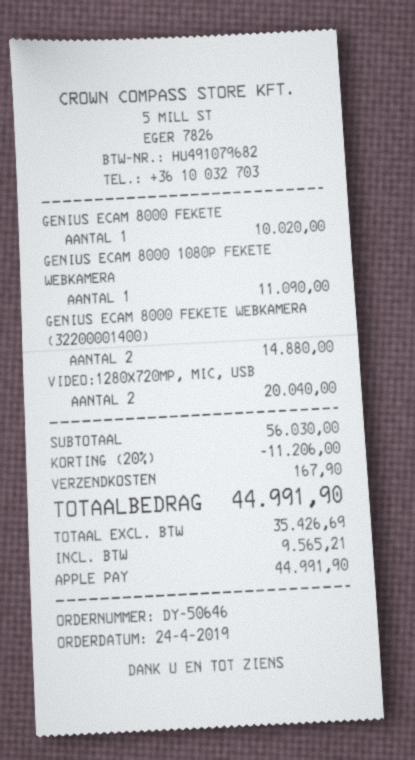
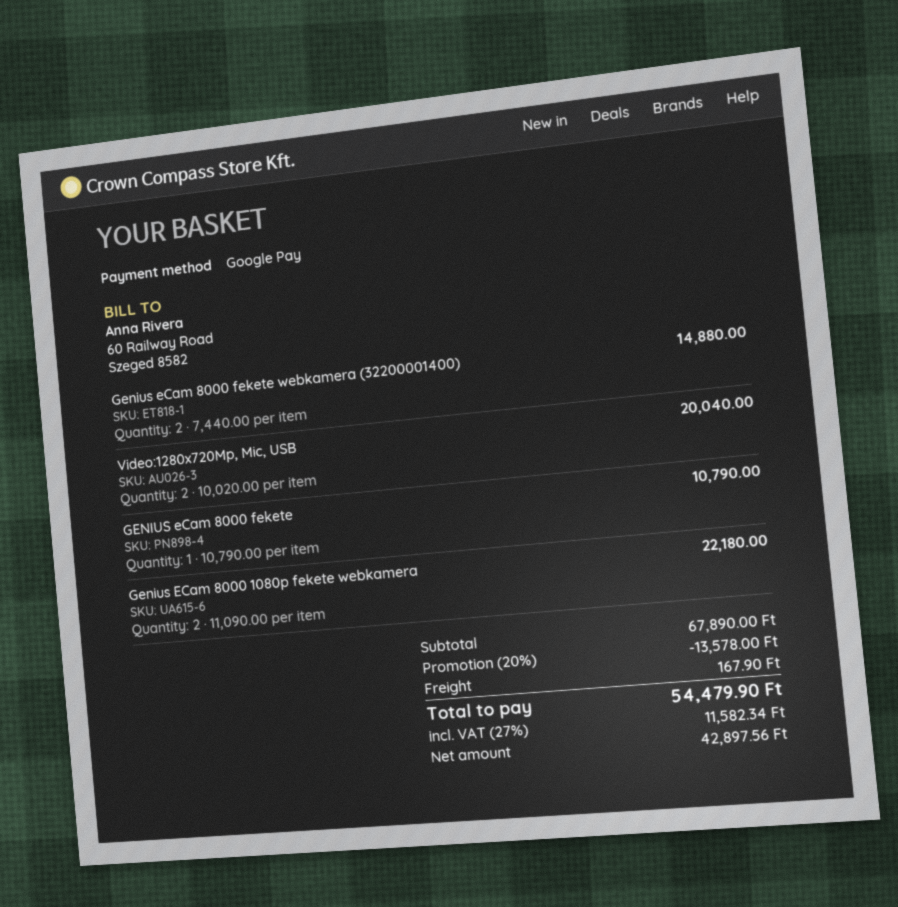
payment method: Apple Pay -> Google Pay
GENIUS ECAM 8000 FEKETE: 1 for 10020.00 -> 1 for 10790.00
GENIUS ECAM 8000 1080P FEKETE WEBKAMERA: 1 for 11090.00 -> 2 for 22180.00
subtotal: 56030.00 -> 67890.00
discount: 20% = 11206.00 -> 20% = 13578.00
net: 35426.69 -> 42897.56
tax: 9565.21 -> 11582.34
total: 44991.90 -> 54479.90

